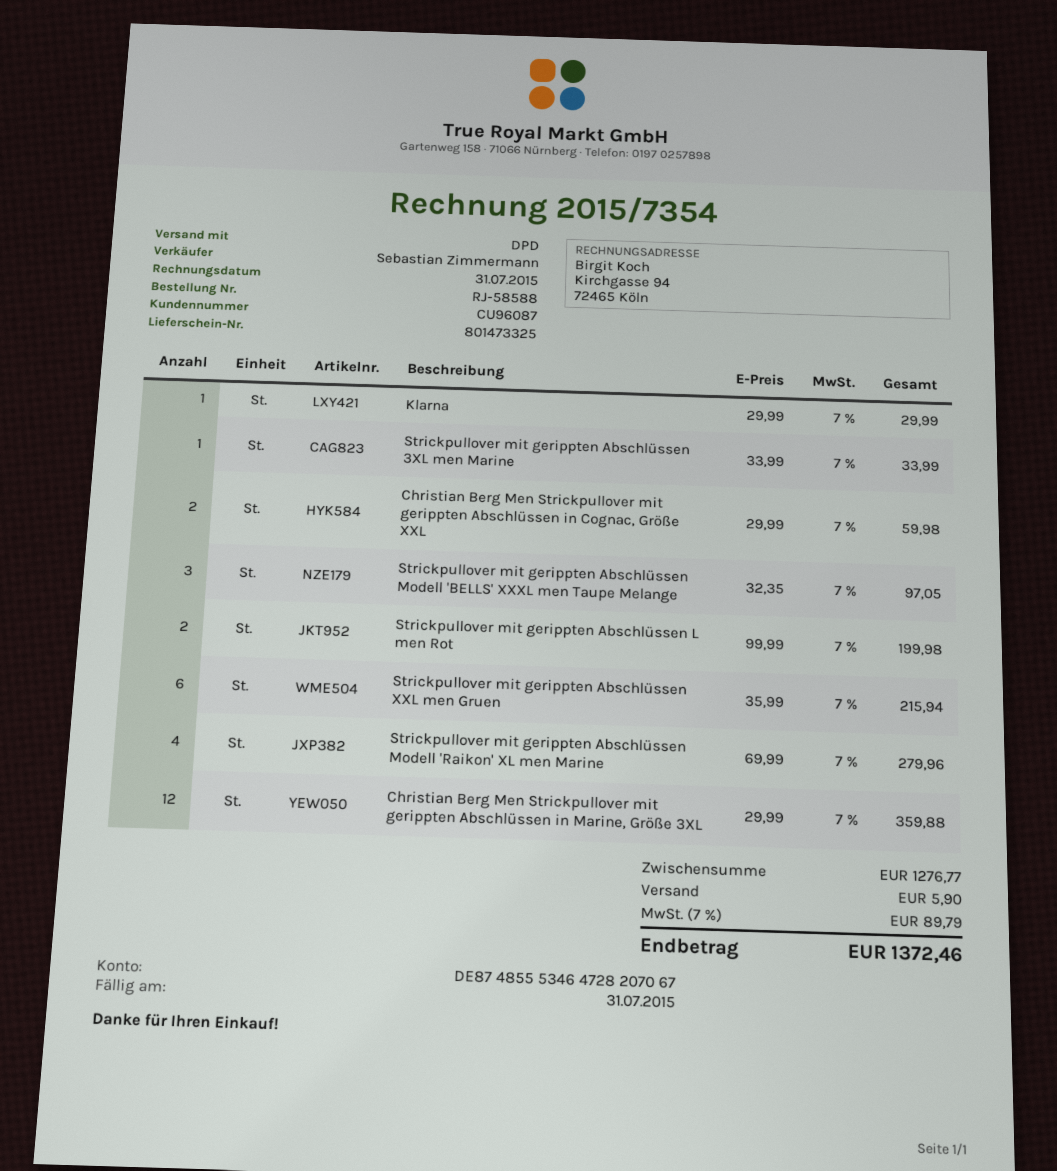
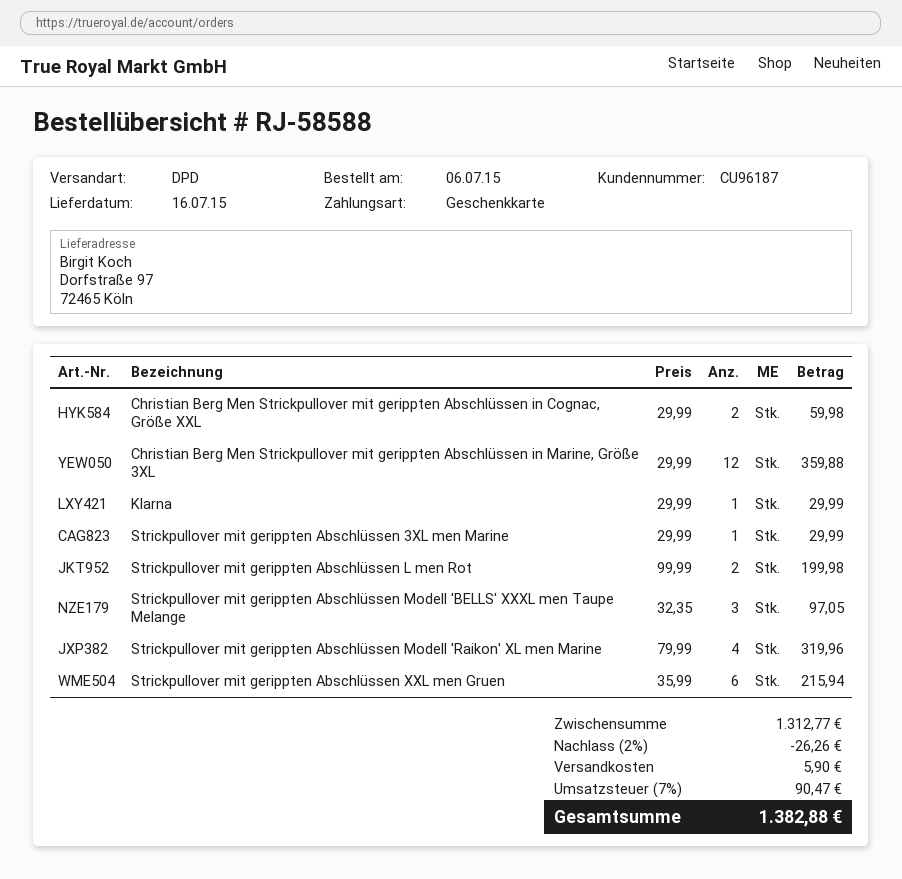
customer number: CU96087 -> CU96187
Strickpullover mit gerippten Abschlüssen 3XL men Marine: 1 x 33.99 = 33.99 -> 1 x 29.99 = 29.99
Strickpullover mit gerippten Abschlüssen Modell 'Raikon' XL men Marine: 4 x 69.99 = 279.96 -> 4 x 79.99 = 319.96
subtotal: 1276.77 -> 1312.77
discount: none -> 2% = 26.26
tax: 7% = 89.79 -> 7% = 90.47
total: 1372.46 -> 1382.88

